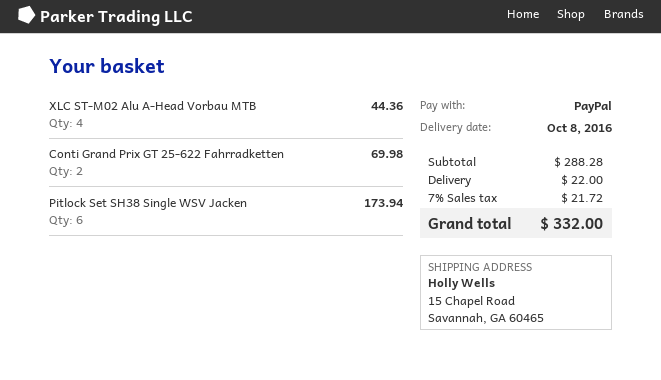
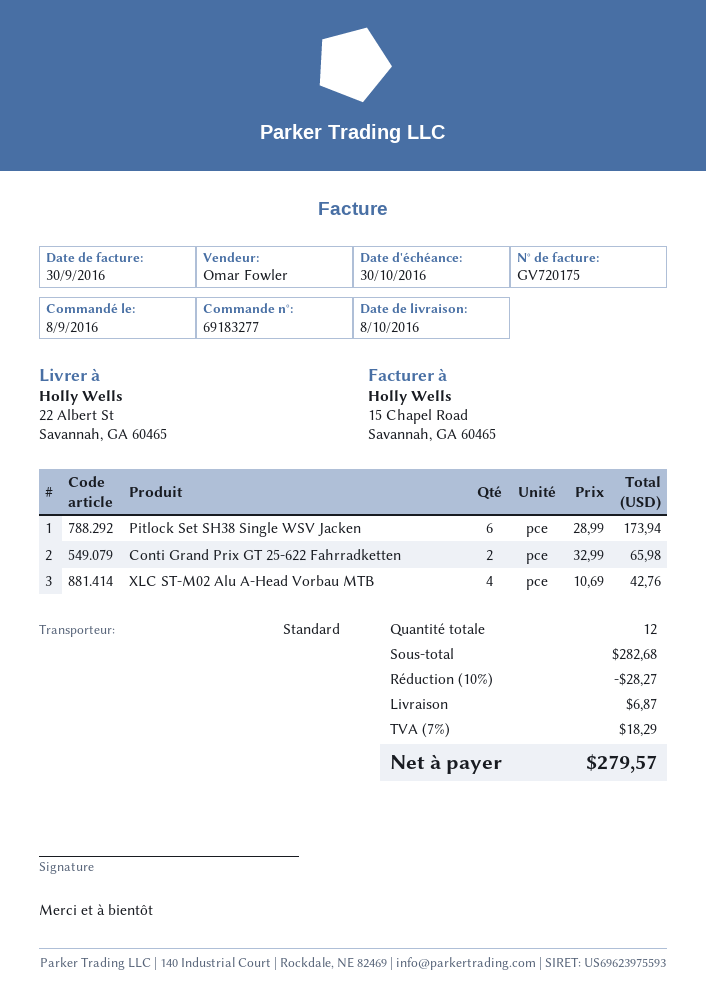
ship to: 15 Chapel Road, Savannah, GA 60465 -> 22 Albert St, Savannah, GA 60465
XLC ST-M02 Alu A-Head Vorbau MTB: 4 for 44.36 -> 4 for 42.76
Conti Grand Prix GT 25-622 Fahrradketten: 2 for 69.98 -> 2 for 65.98
subtotal: 288.28 -> 282.68
discount: none -> 10% = 28.27
shipping: 22.00 -> 6.87
tax: 7% = 21.72 -> 7% = 18.29
total: 332.00 -> 279.57

